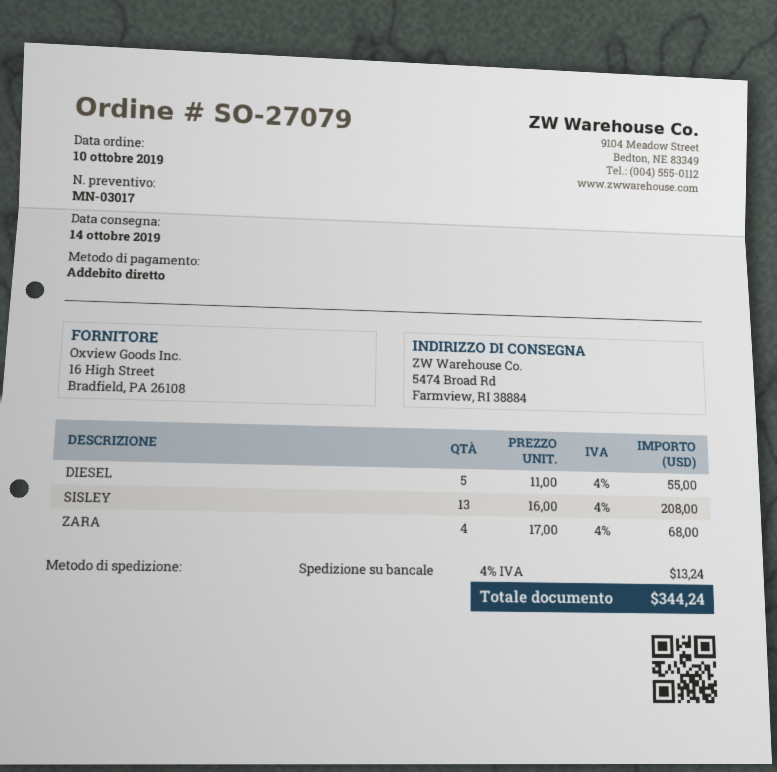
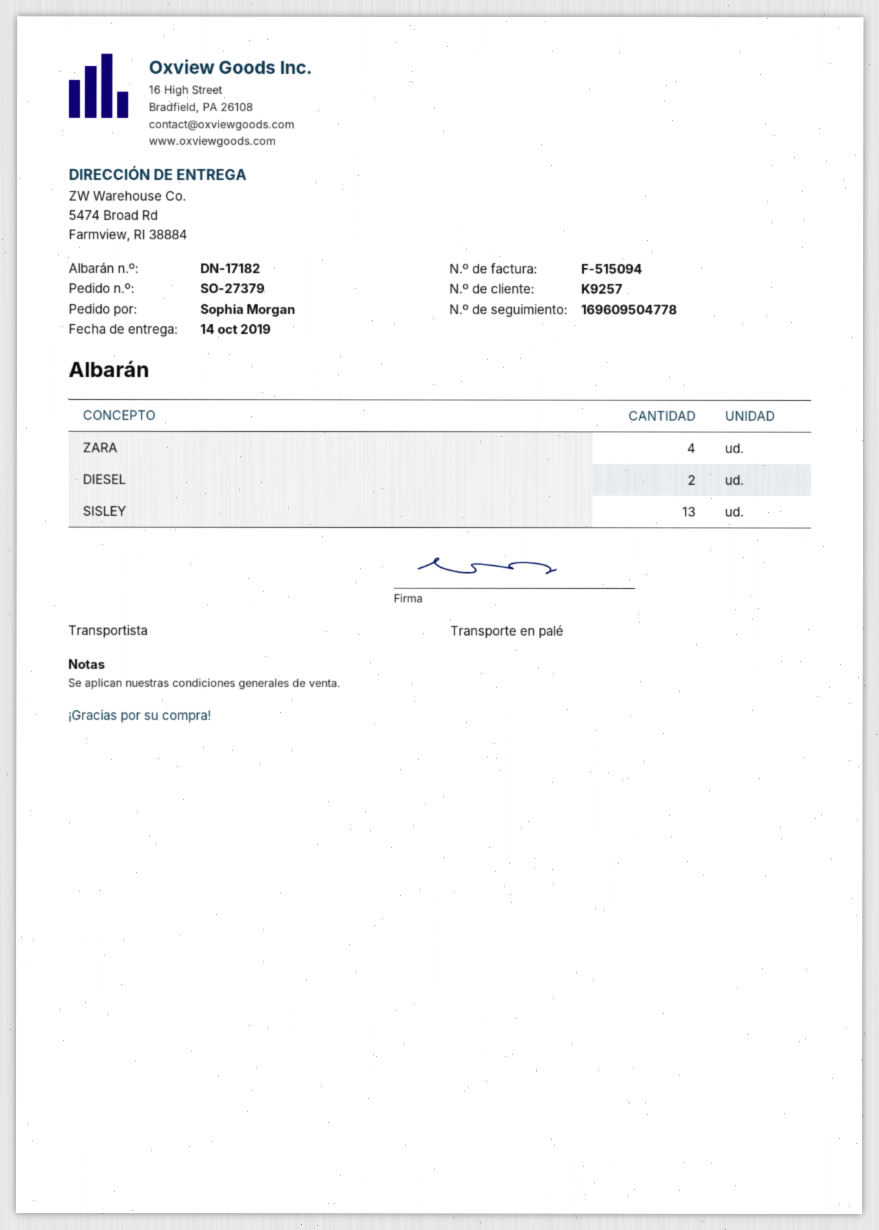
order number: SO-27079 -> SO-27379
DIESEL: 5 -> 2

